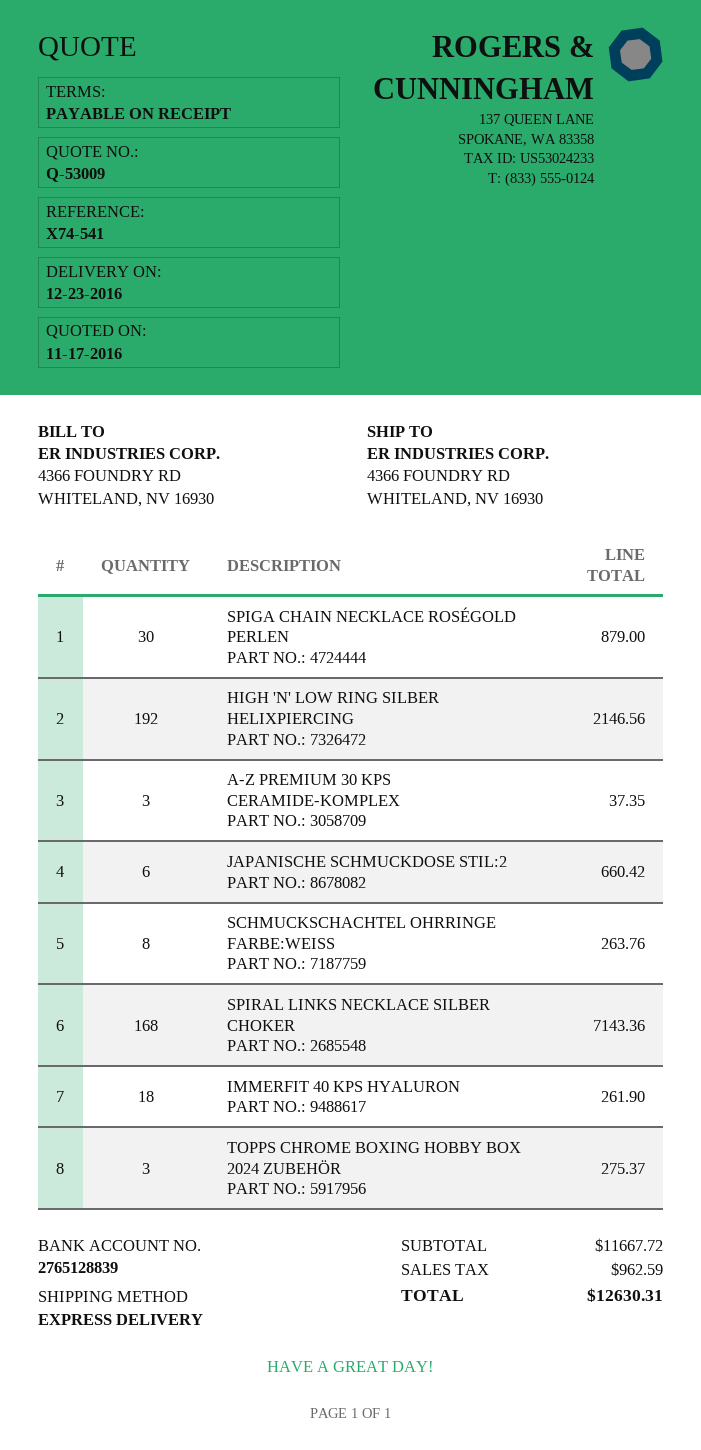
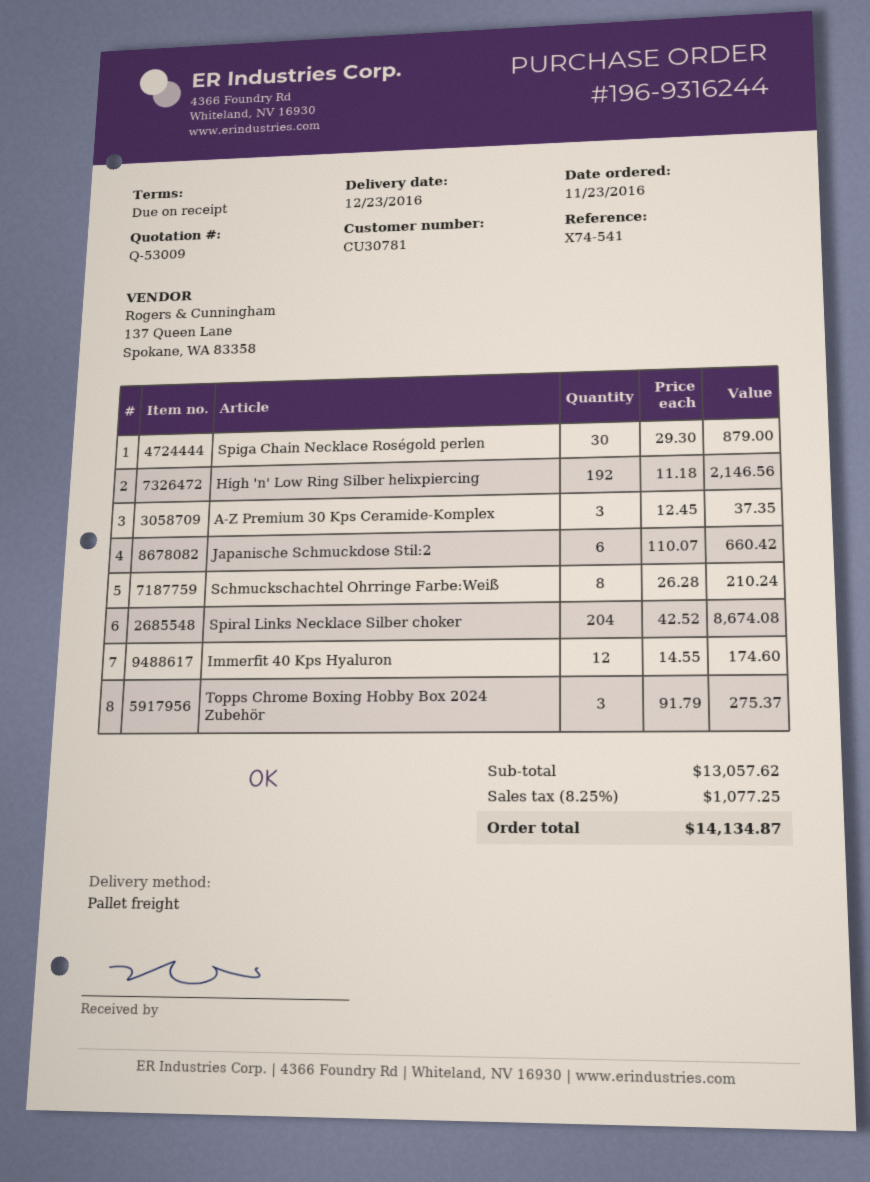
shipping method: express -> pallet freight
SCHMUCKSCHACHTEL OHRRINGE FARBE:WEISS: 8 for 263.76 -> 8 for 210.24
SPIRAL LINKS NECKLACE SILBER CHOKER: 168 for 7143.36 -> 204 for 8674.08
IMMERFIT 40 KPS HYALURON: 18 for 261.90 -> 12 for 174.60
subtotal: 11667.72 -> 13057.62
tax: 962.59 -> 1077.25
total: 12630.31 -> 14134.87

